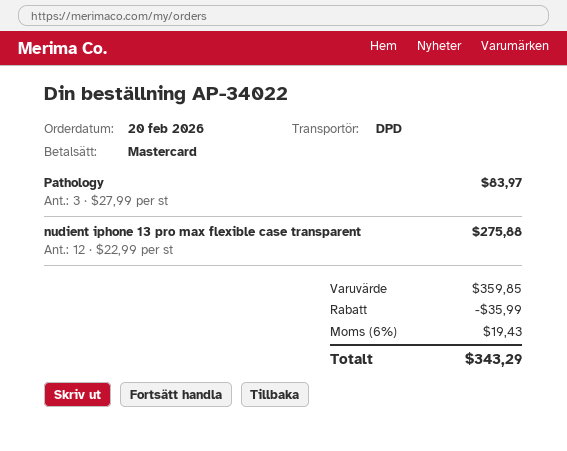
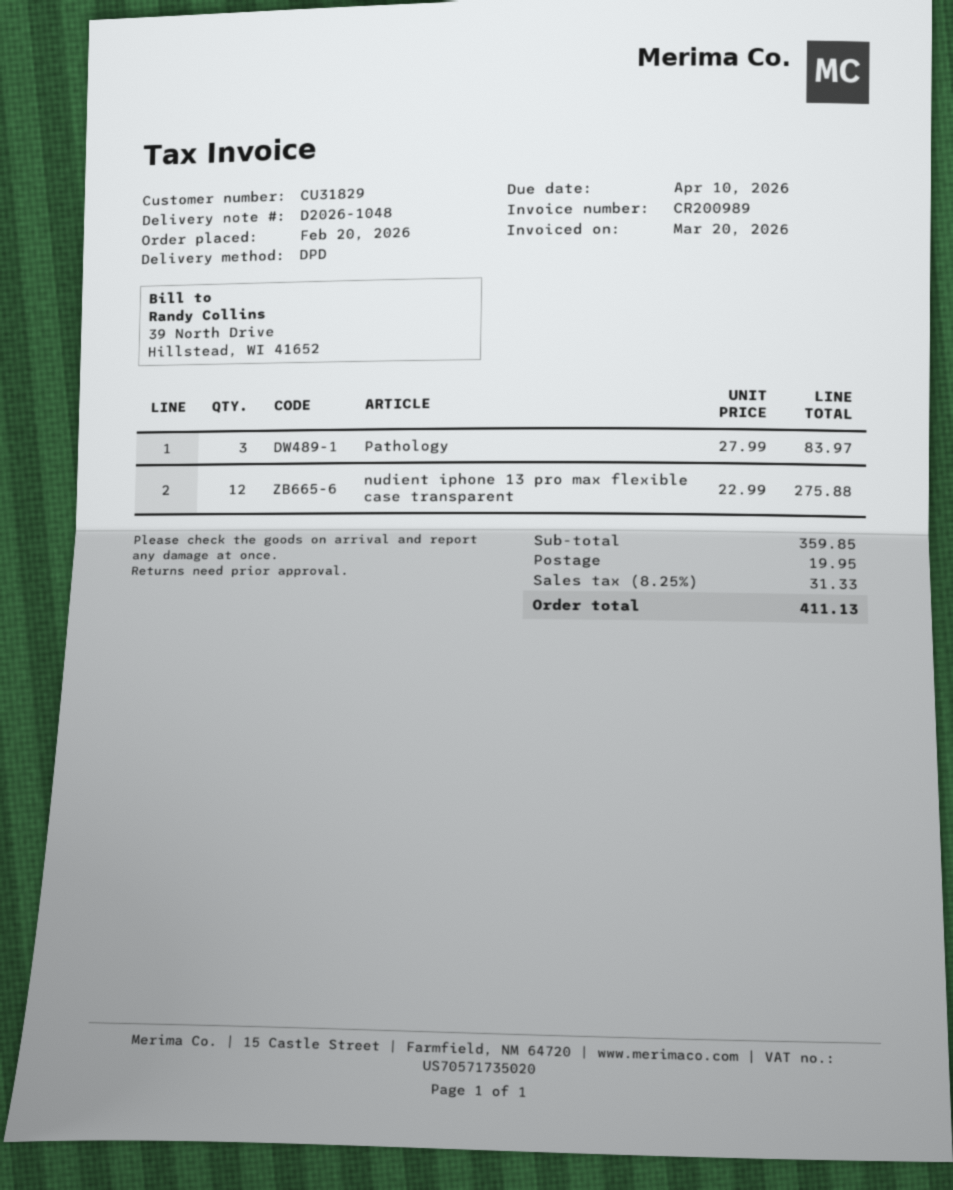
discount: 35.99 -> none
shipping: none -> 19.95
tax: 6% = 19.43 -> 8.25% = 31.33
total: 343.29 -> 411.13

